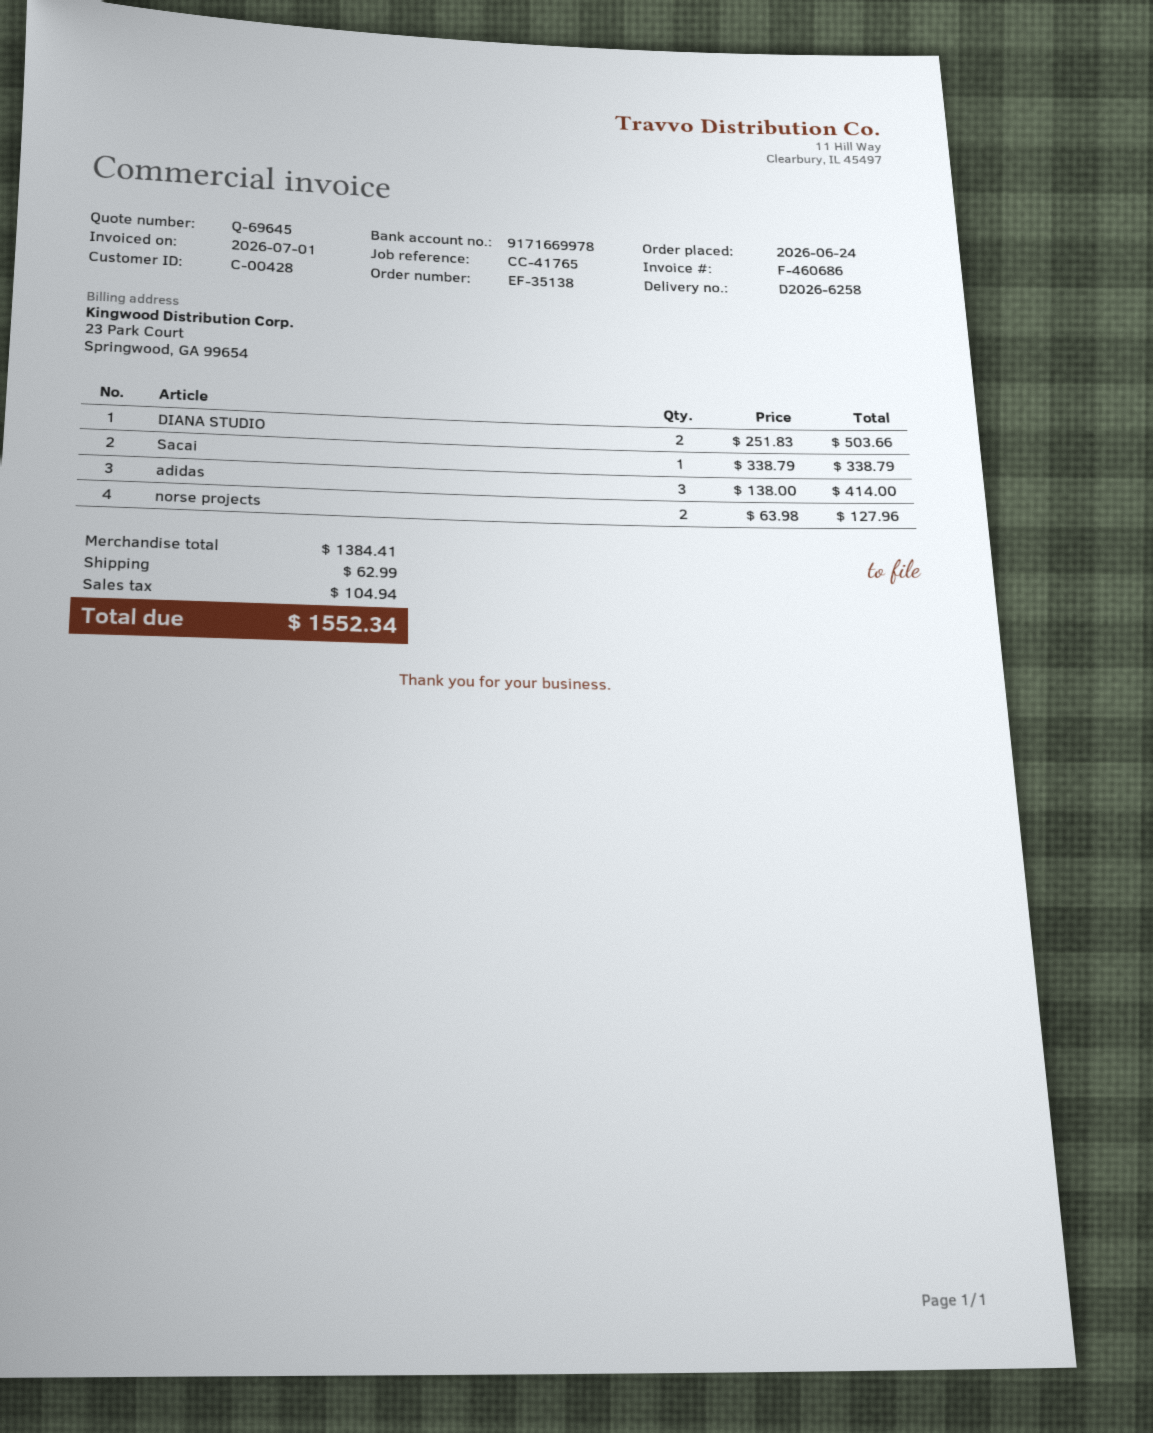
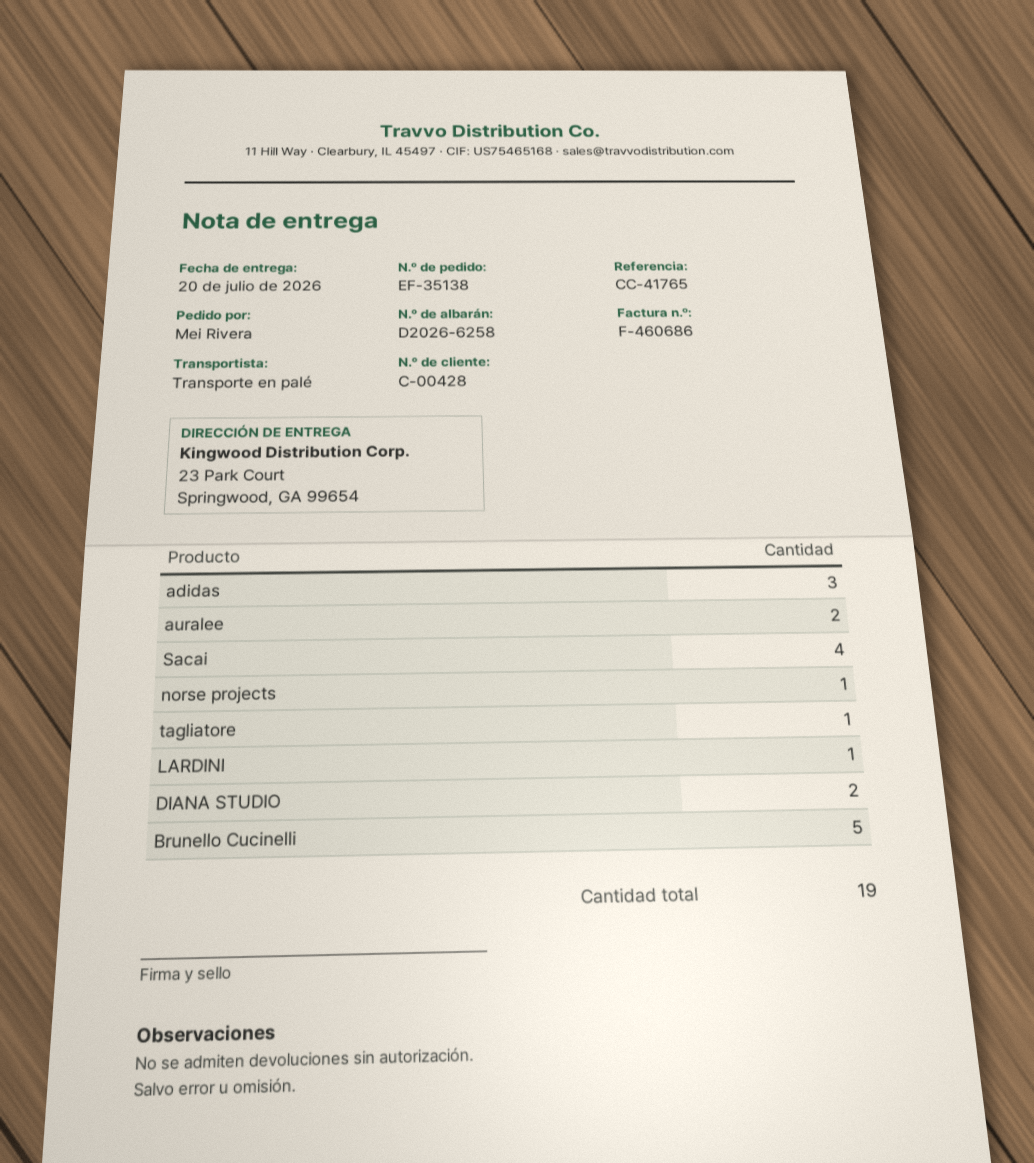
Sacai: 1 -> 4
norse projects: 2 -> 1
auralee: none -> 2
tagliatore: none -> 1
LARDINI: none -> 1
Brunello Cucinelli: none -> 5

